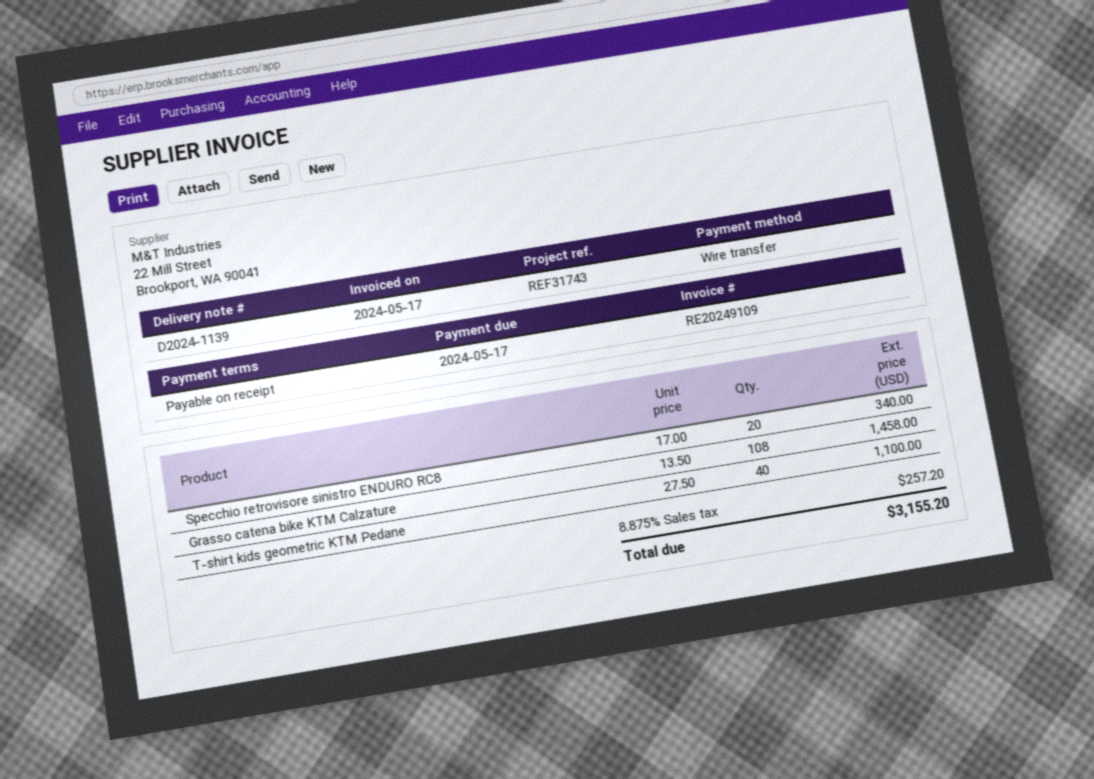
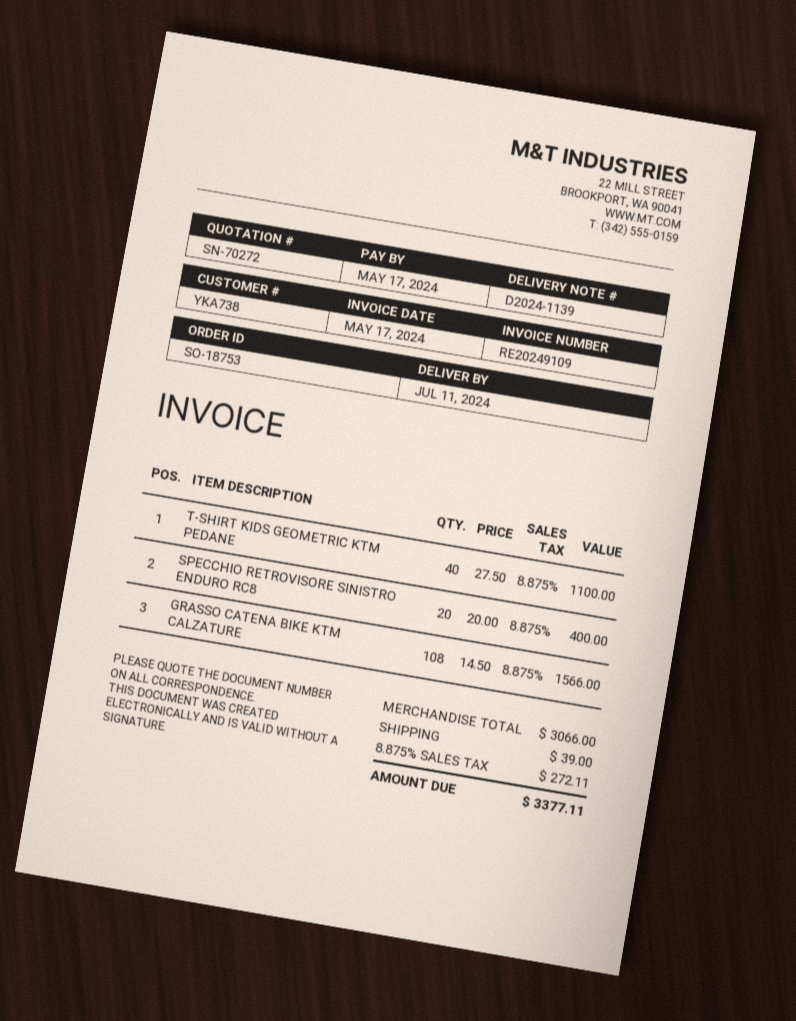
Specchio retrovisore sinistro ENDURO RC8: 20 x 17.00 = 340.00 -> 20 x 20.00 = 400.00
Grasso catena bike KTM Calzature: 108 x 13.50 = 1458.00 -> 108 x 14.50 = 1566.00
shipping: none -> 39.00
tax: 8.875% = 257.20 -> 8.875% = 272.11
total: 3155.20 -> 3377.11

